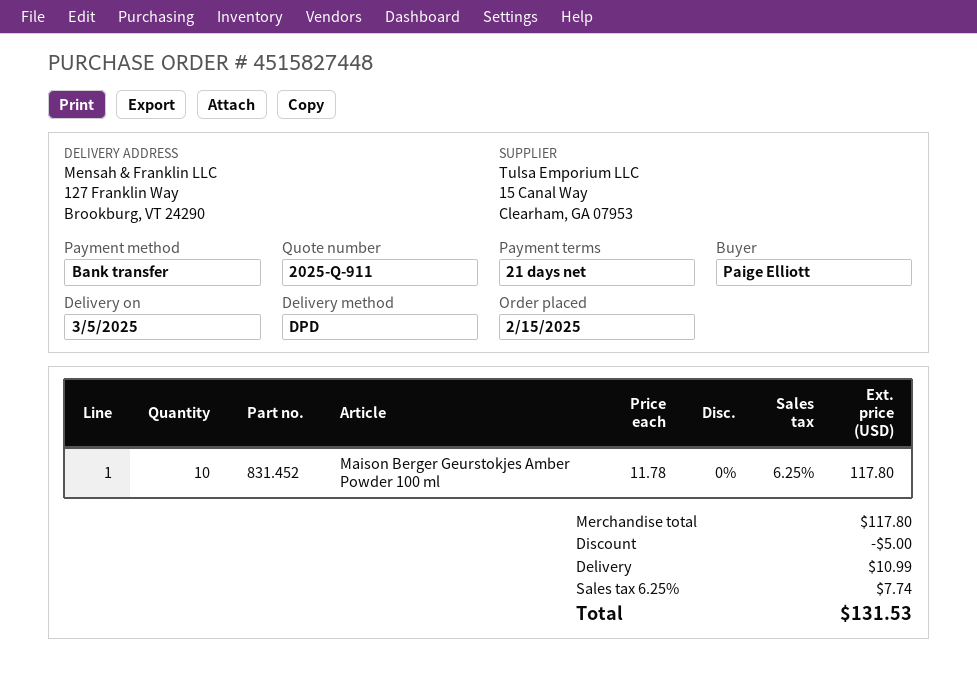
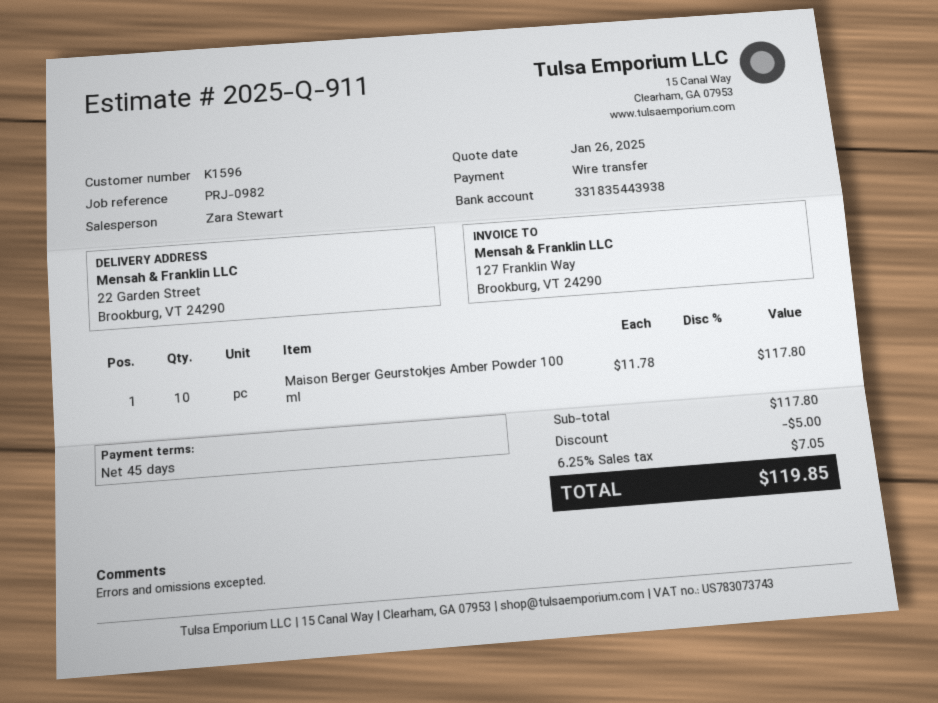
payment terms: 21 days -> 45 days
ship to: 127 Franklin Way, Brookburg, VT 24290 -> 22 Garden Street, Brookburg, VT 24290
shipping: 10.99 -> none
tax: 6.25% = 7.74 -> 6.25% = 7.05
total: 131.53 -> 119.85

